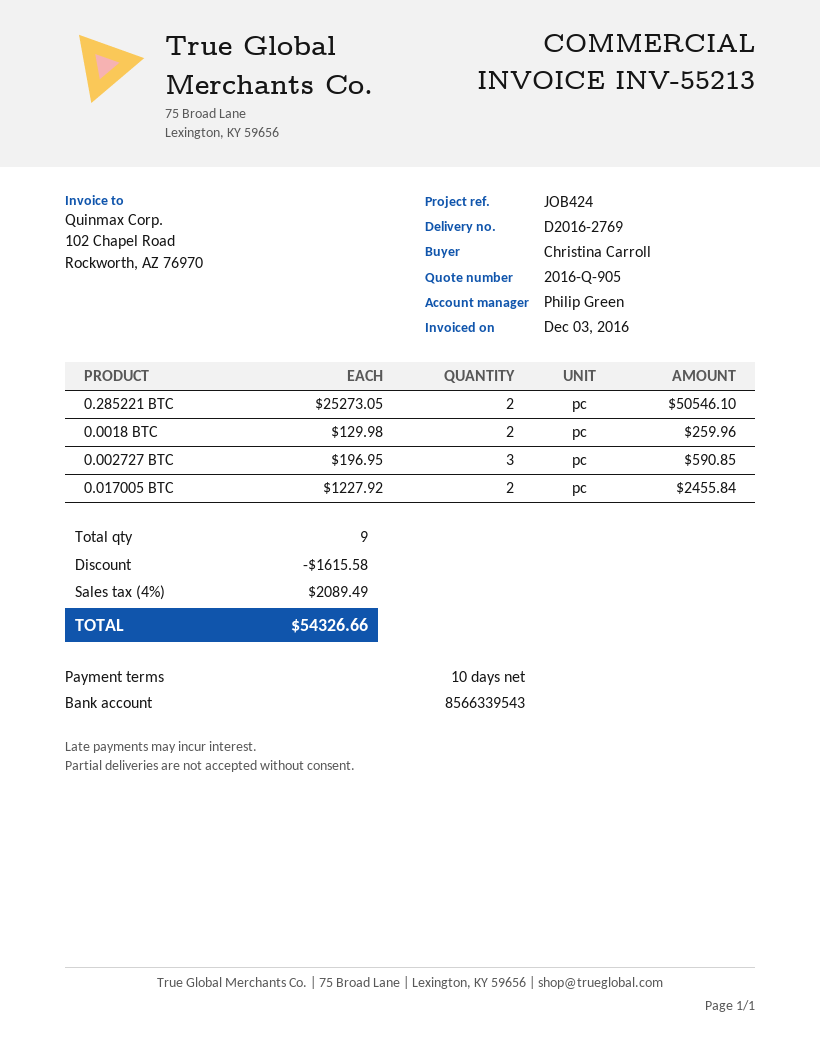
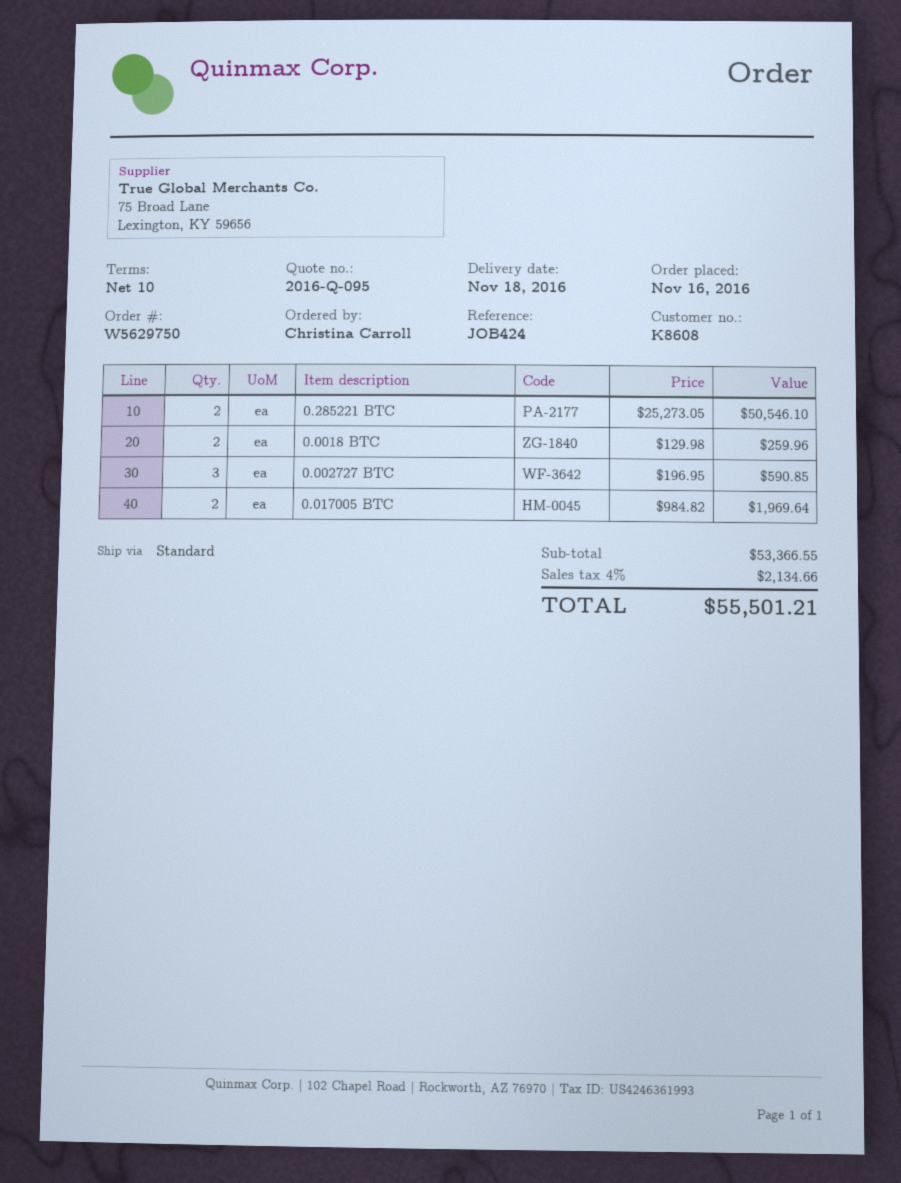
quote number: 2016-Q-905 -> 2016-Q-095
0.017005 BTC: 2 x 1227.92 = 2455.84 -> 2 x 984.82 = 1969.64
discount: 1615.58 -> none
tax: 4% = 2089.49 -> 4% = 2134.66
total: 54326.66 -> 55501.21

